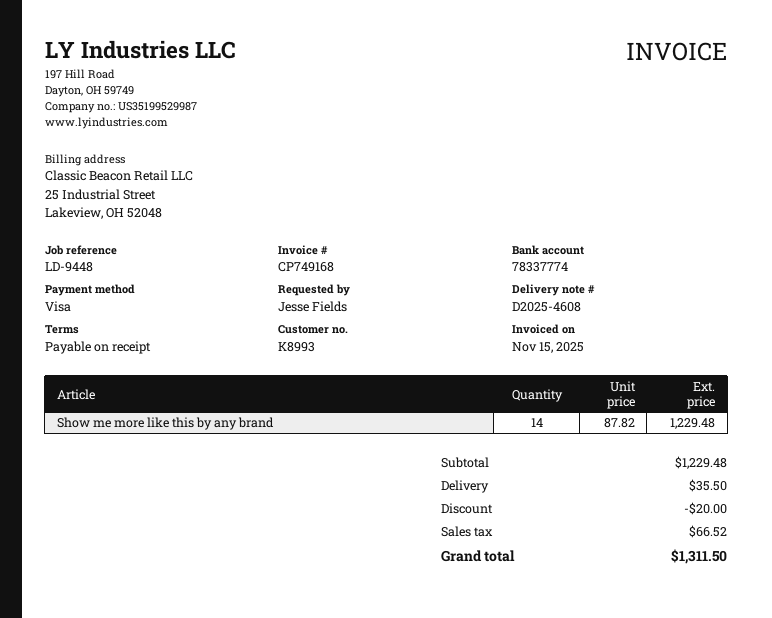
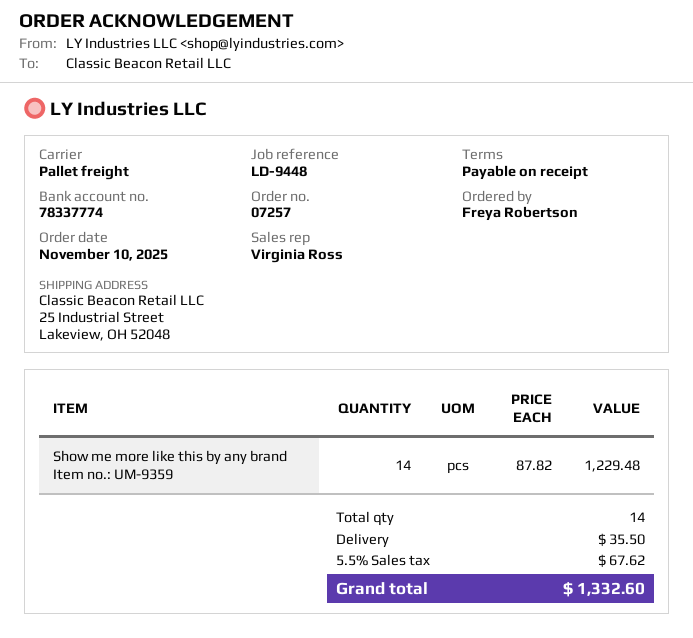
ordered by: Jesse Fields -> Freya Robertson
discount: 20.00 -> none
tax: 66.52 -> 67.62
total: 1311.50 -> 1332.60

